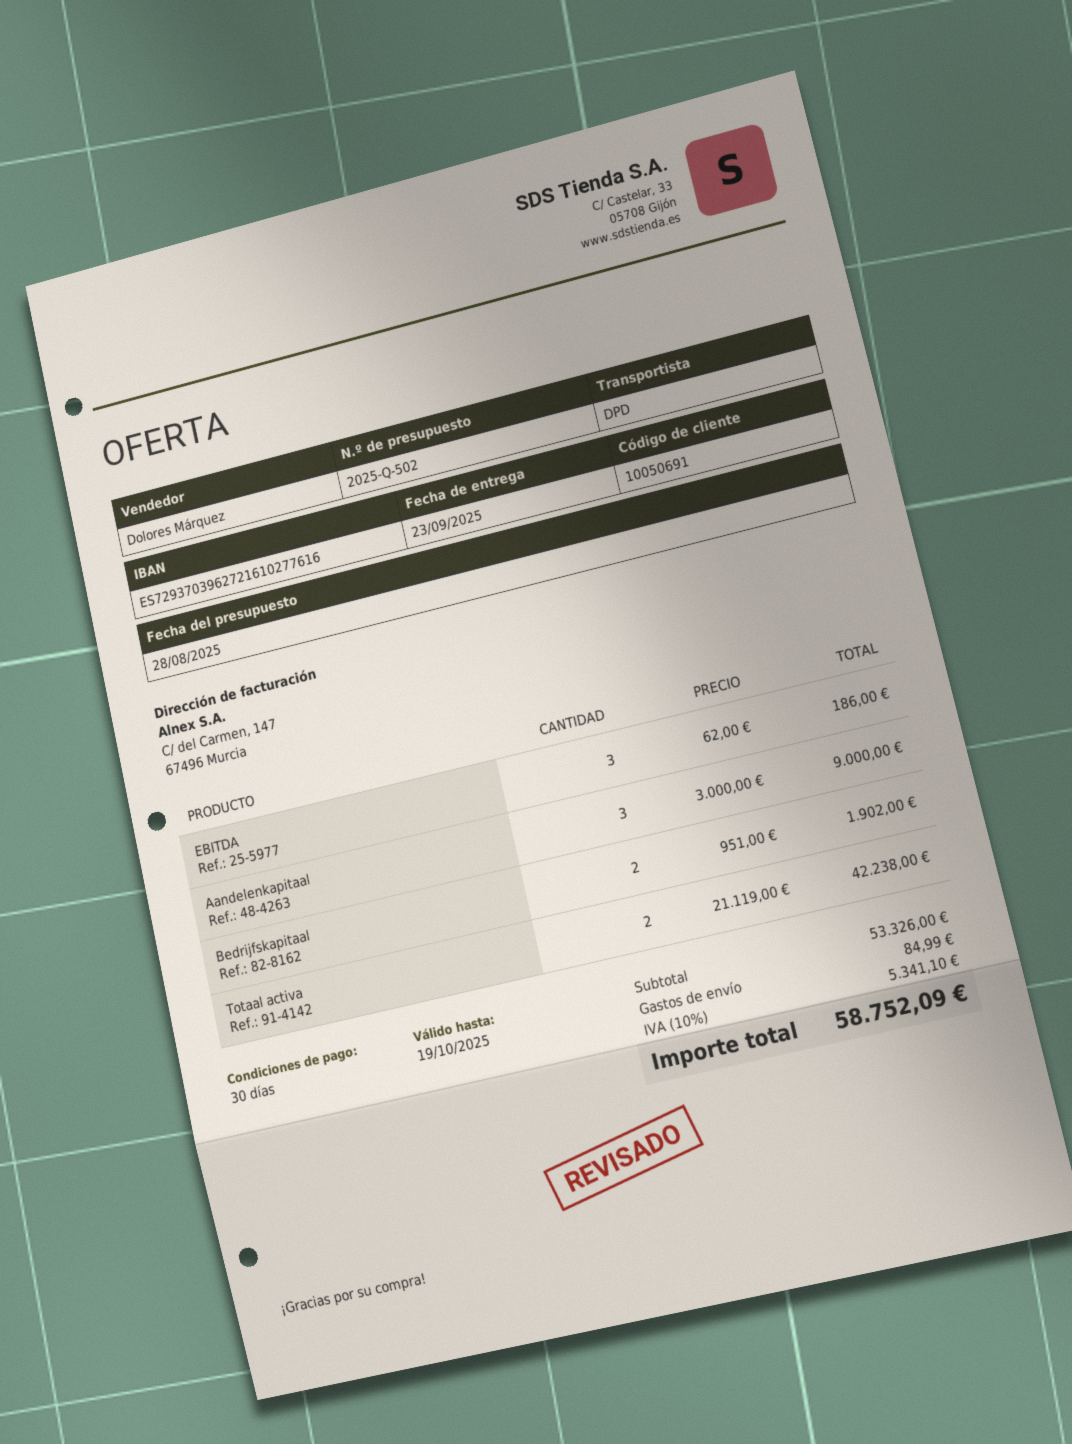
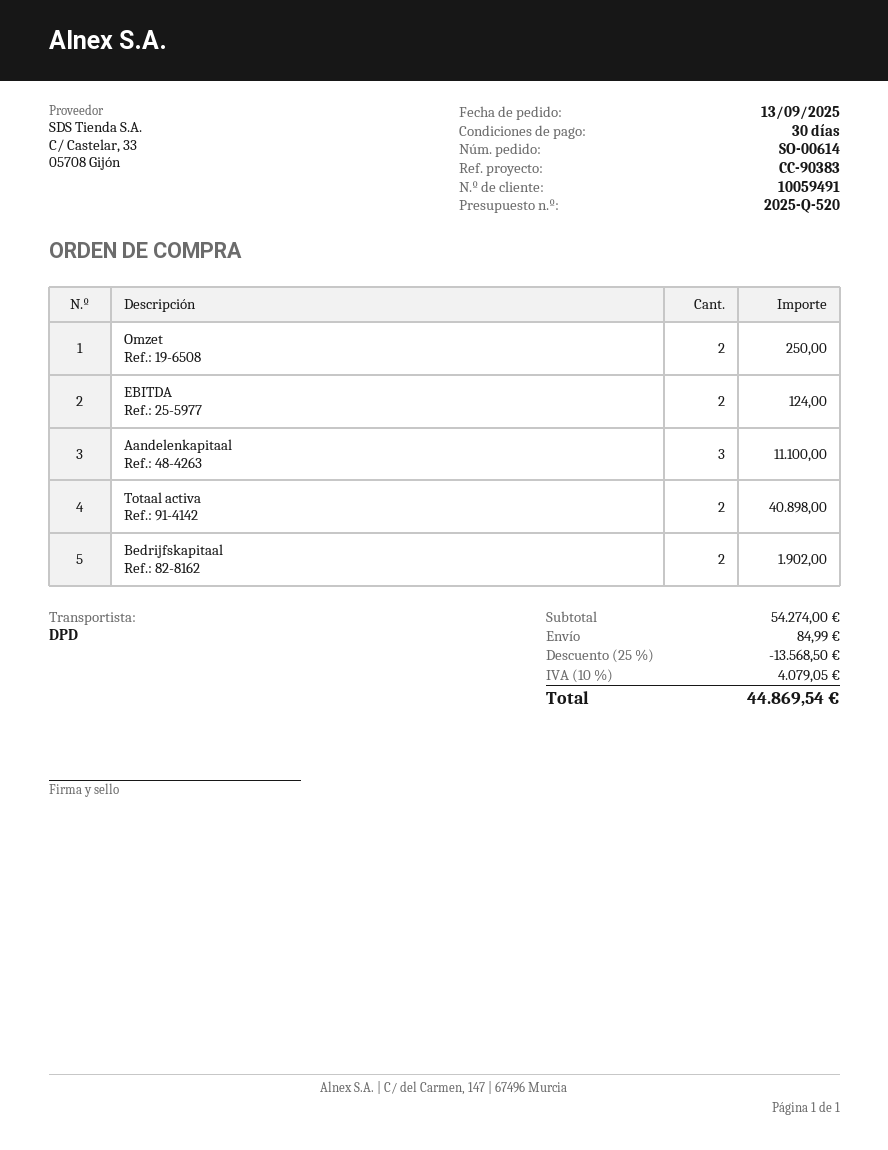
quote number: 2025-Q-502 -> 2025-Q-520
customer number: 10050691 -> 10059491
EBITDA: 3 for 186.00 -> 2 for 124.00
Aandelenkapitaal: 3 for 9000.00 -> 3 for 11100.00
Totaal activa: 2 for 42238.00 -> 2 for 40898.00
Omzet: none -> 2 for 250.00
subtotal: 53326.00 -> 54274.00
discount: none -> 25% = 13568.50
tax: 10% = 5341.10 -> 10% = 4079.05
total: 58752.09 -> 44869.54

